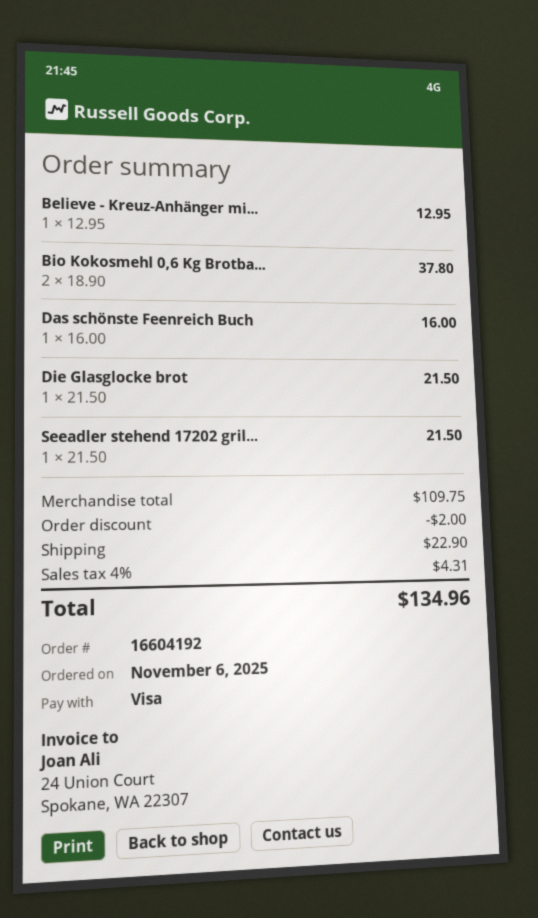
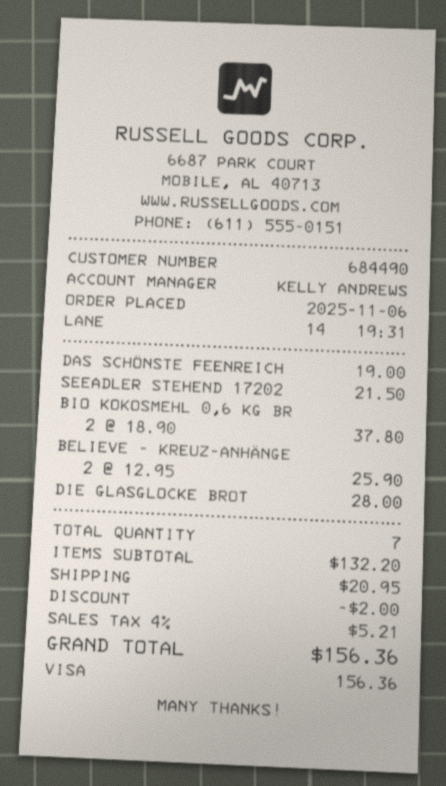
Believe - Kreuz-Anhänger mi...: 1 x 12.95 = 12.95 -> 2 x 12.95 = 25.90
Das schönste Feenreich Buch: 1 x 16.00 = 16.00 -> 1 x 19.00 = 19.00
Die Glasglocke brot: 1 x 21.50 = 21.50 -> 1 x 28.00 = 28.00
subtotal: 109.75 -> 132.20
shipping: 22.90 -> 20.95
tax: 4% = 4.31 -> 4% = 5.21
total: 134.96 -> 156.36

